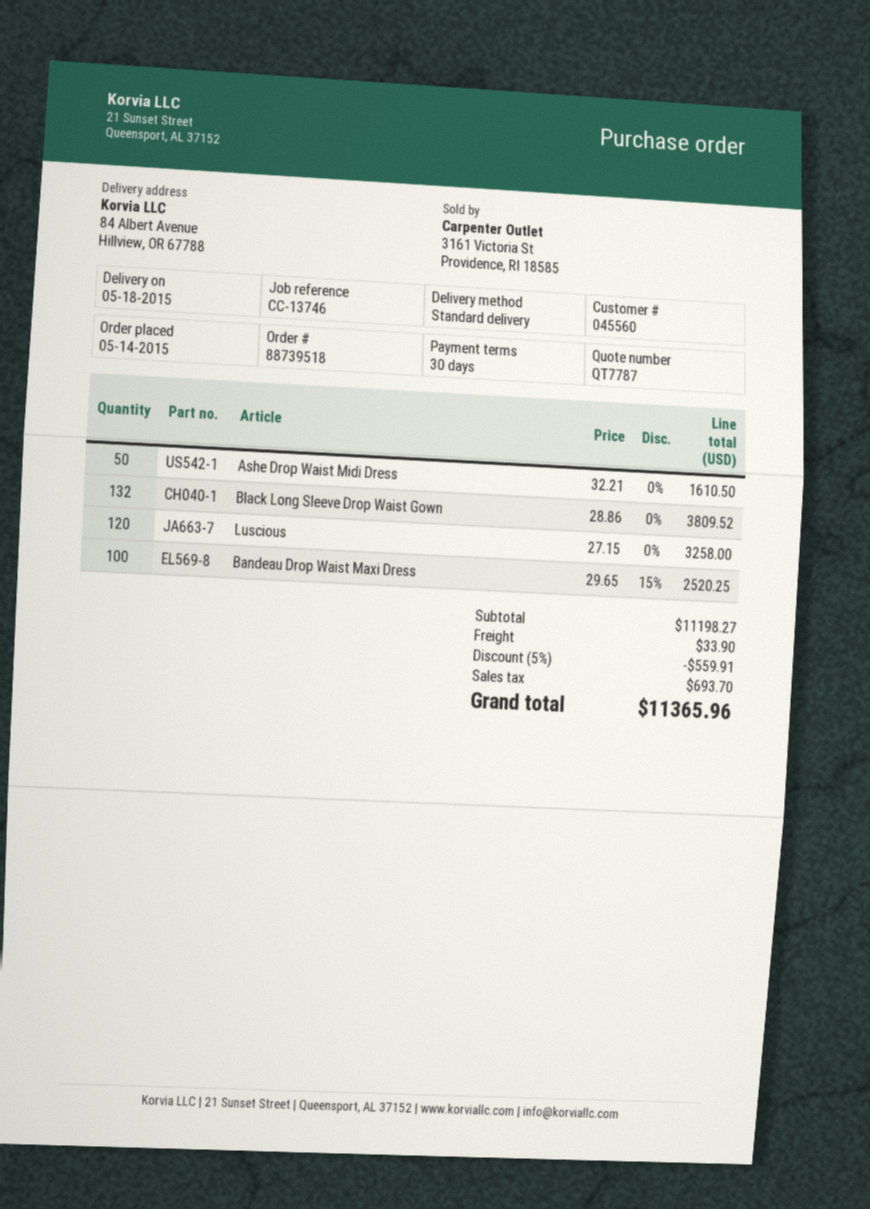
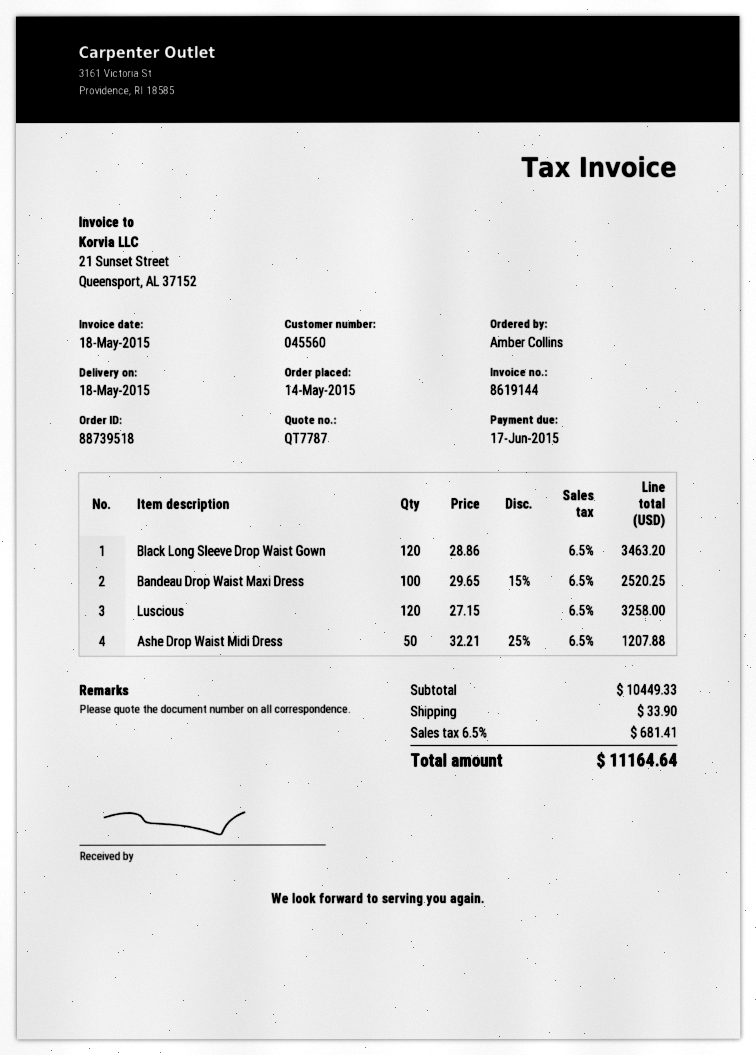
Ashe Drop Waist Midi Dress: 50 x 32.21 = 1610.50 -> 50 x 32.21 - 25% = 1207.88
Black Long Sleeve Drop Waist Gown: 132 x 28.86 = 3809.52 -> 120 x 28.86 = 3463.20
subtotal: 11198.27 -> 10449.33
discount: 5% = 559.91 -> none
tax: 693.70 -> 681.41
total: 11365.96 -> 11164.64

